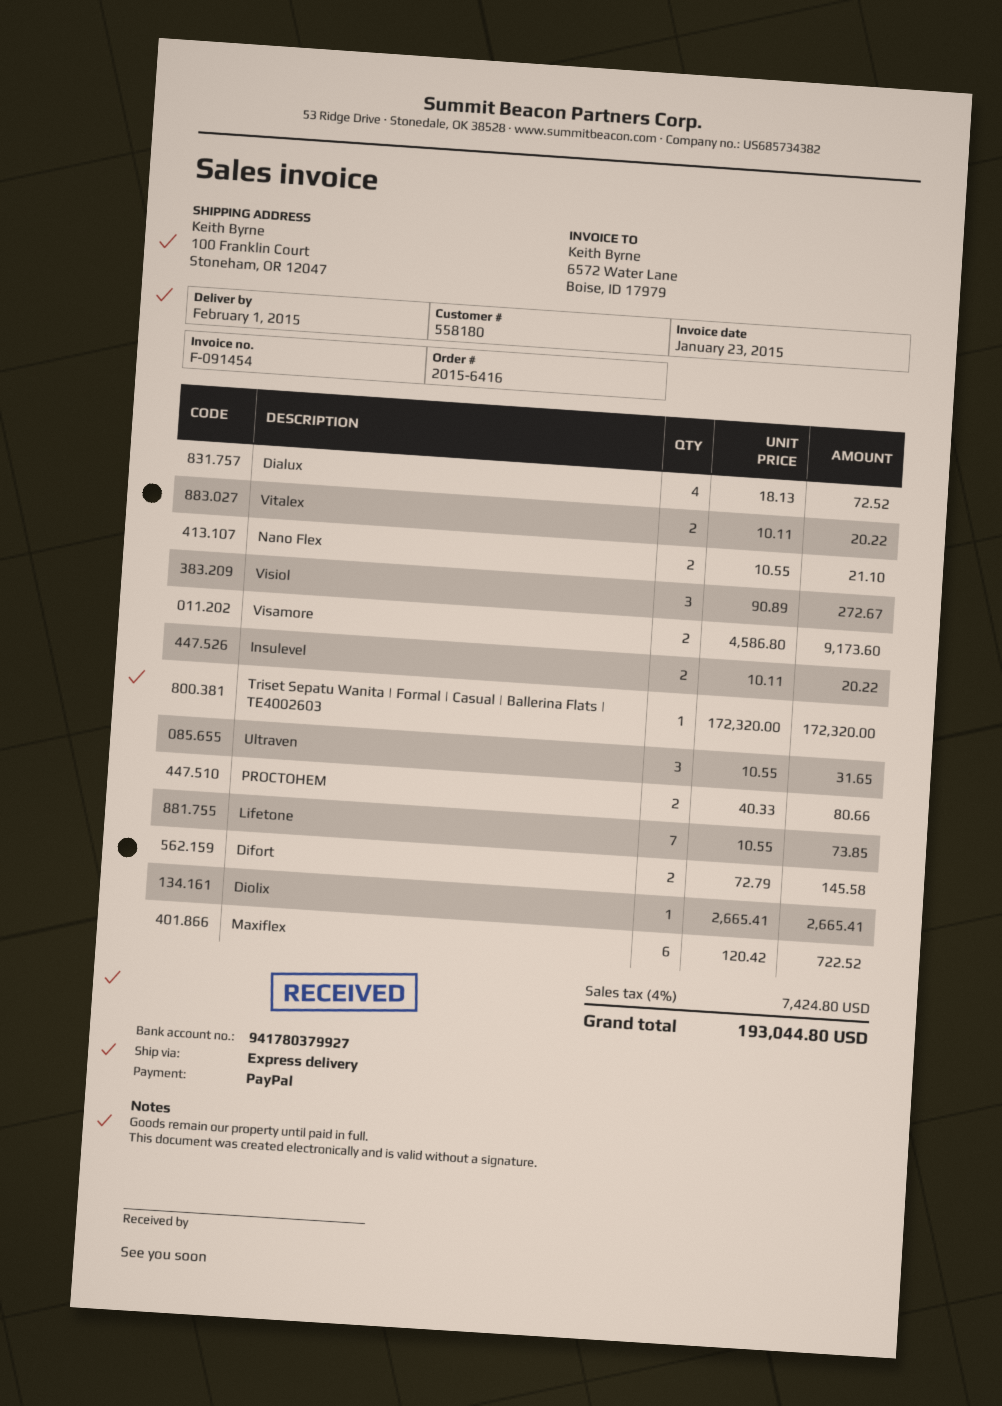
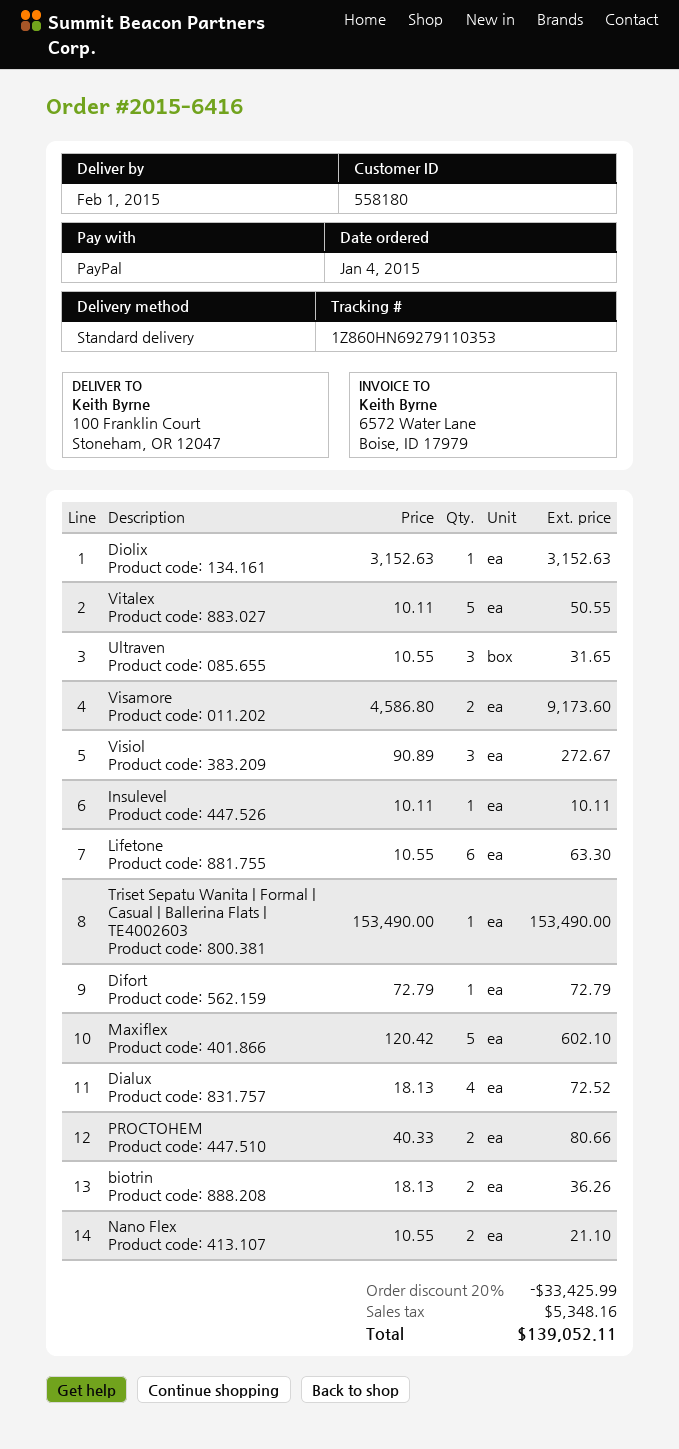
shipping method: express -> standard
Vitalex: 2 x 10.11 = 20.22 -> 5 x 10.11 = 50.55
Insulevel: 2 x 10.11 = 20.22 -> 1 x 10.11 = 10.11
Triset Sepatu Wanita | Formal | Casual | Ballerina Flats | TE4002603: 1 x 172320.00 = 172320.00 -> 1 x 153490.00 = 153490.00
Lifetone: 7 x 10.55 = 73.85 -> 6 x 10.55 = 63.30
Difort: 2 x 72.79 = 145.58 -> 1 x 72.79 = 72.79
Diolix: 1 x 2665.41 = 2665.41 -> 1 x 3152.63 = 3152.63
Maxiflex: 6 x 120.42 = 722.52 -> 5 x 120.42 = 602.10
biotrin: none -> 2 x 18.13 = 36.26
discount: none -> 20% = 33425.99
tax: 7424.80 -> 5348.16
total: 193044.80 -> 139052.11

